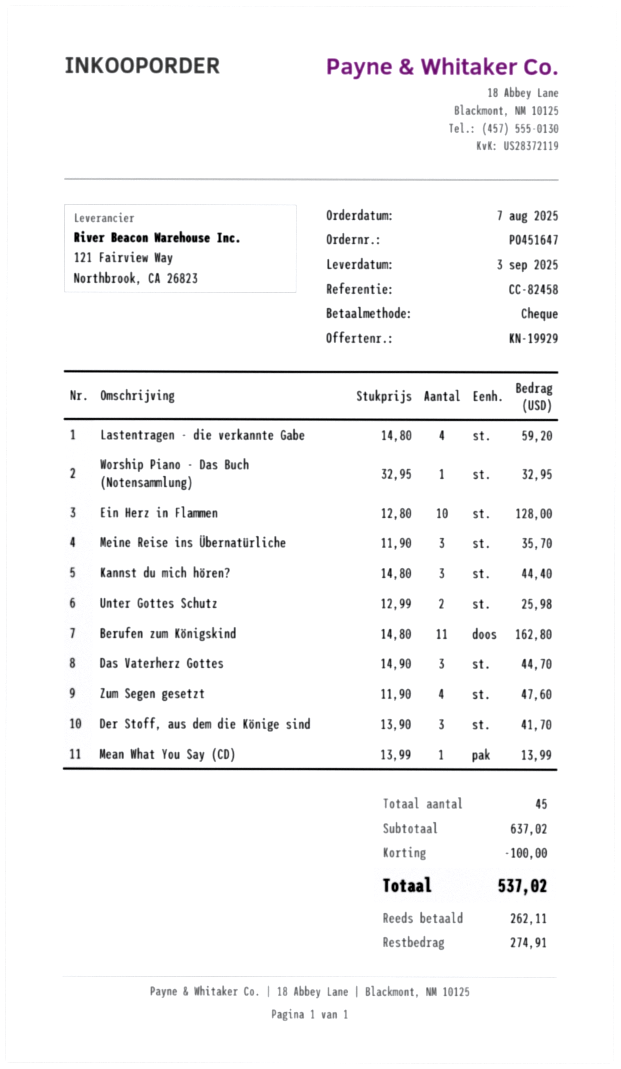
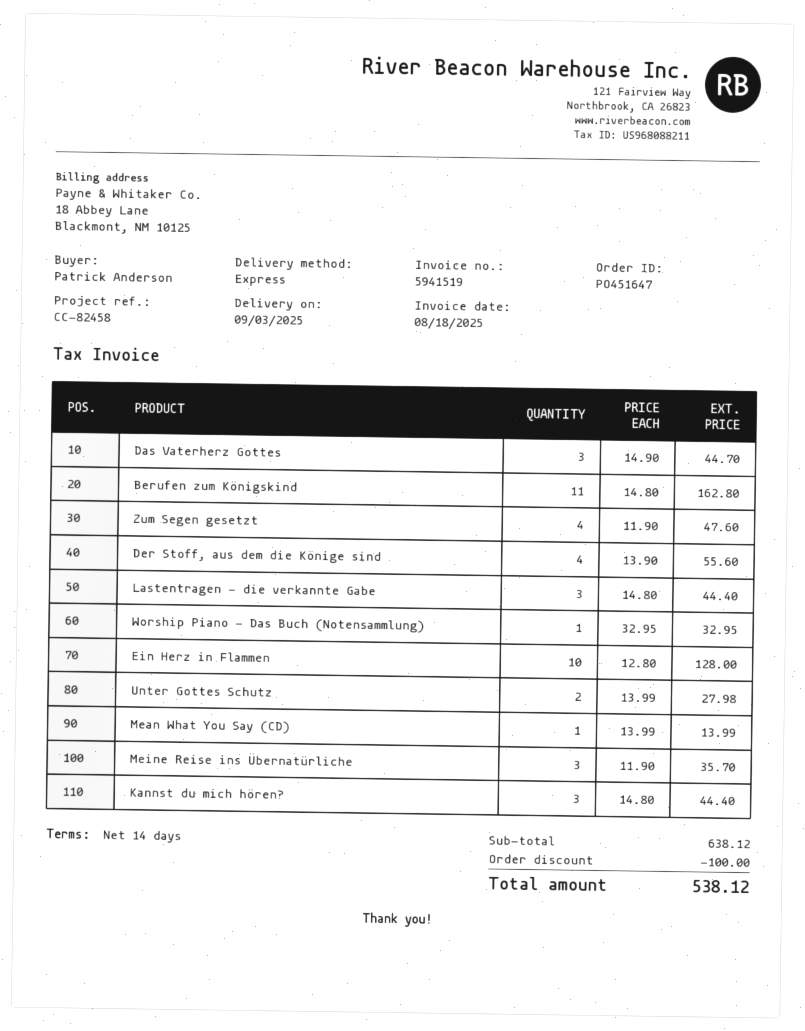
Lastentragen - die verkannte Gabe: 4 x 14.80 = 59.20 -> 3 x 14.80 = 44.40
Unter Gottes Schutz: 2 x 12.99 = 25.98 -> 2 x 13.99 = 27.98
Der Stoff, aus dem die Könige sind: 3 x 13.90 = 41.70 -> 4 x 13.90 = 55.60
subtotal: 637.02 -> 638.12
total: 537.02 -> 538.12

